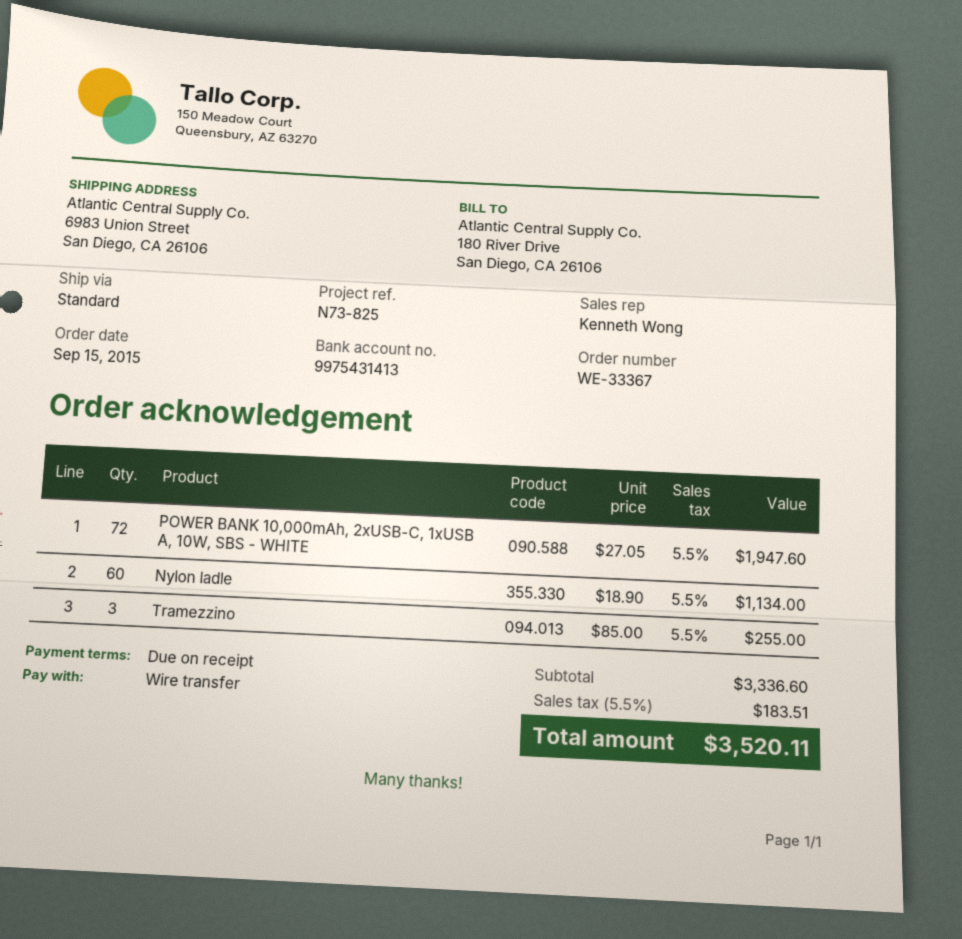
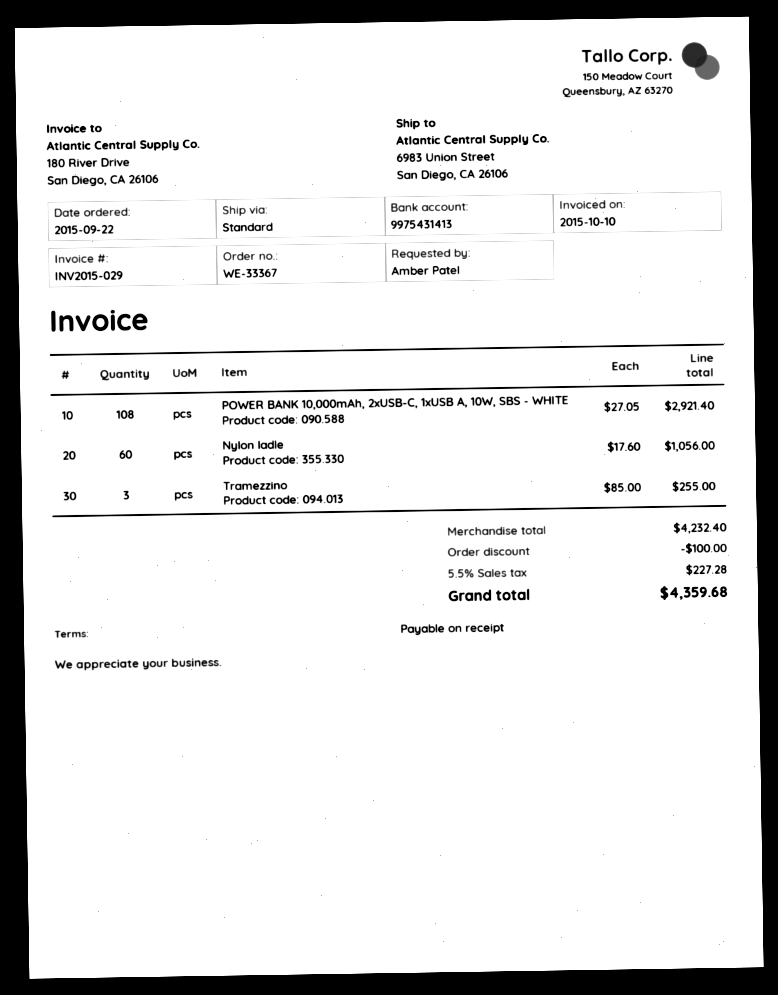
order date: 2015-09-15 -> 2015-09-22
POWER BANK 10,000mAh, 2xUSB-C, 1xUSB A, 10W, SBS - WHITE: 72 x 27.05 = 1947.60 -> 108 x 27.05 = 2921.40
Nylon ladle: 60 x 18.90 = 1134.00 -> 60 x 17.60 = 1056.00
subtotal: 3336.60 -> 4232.40
discount: none -> 100.00
tax: 5.5% = 183.51 -> 5.5% = 227.28
total: 3520.11 -> 4359.68

